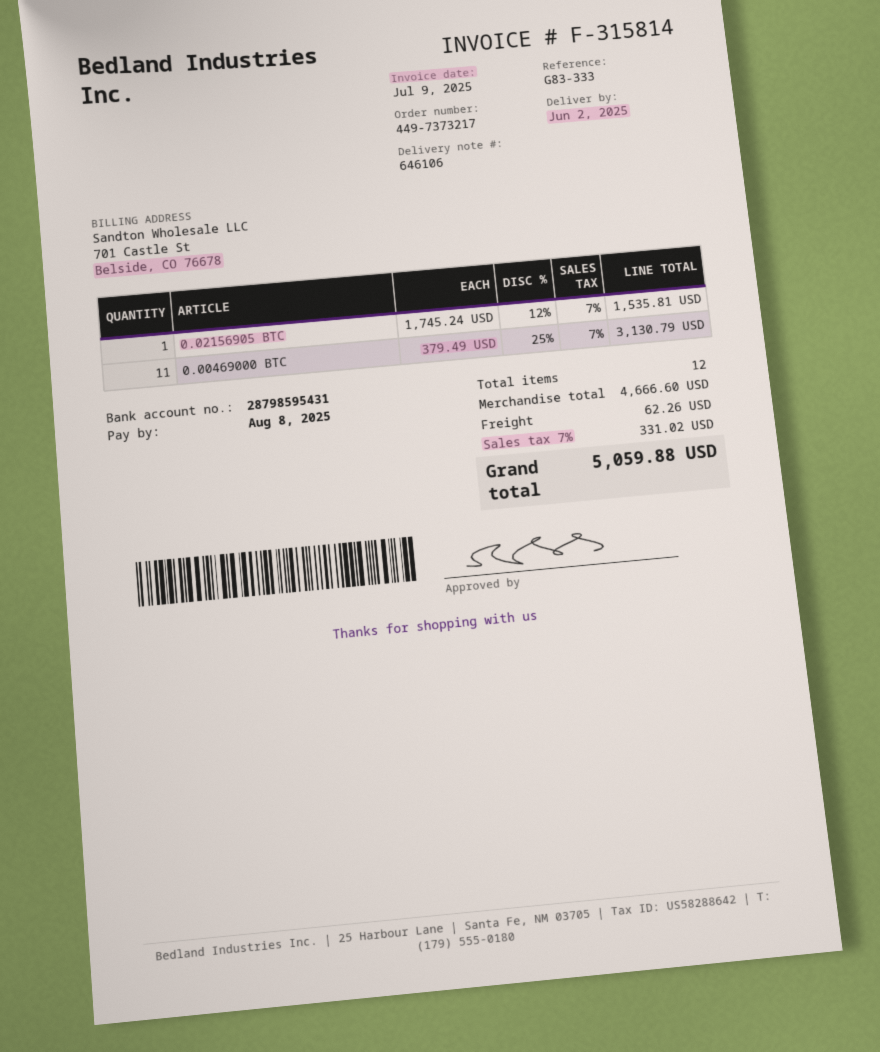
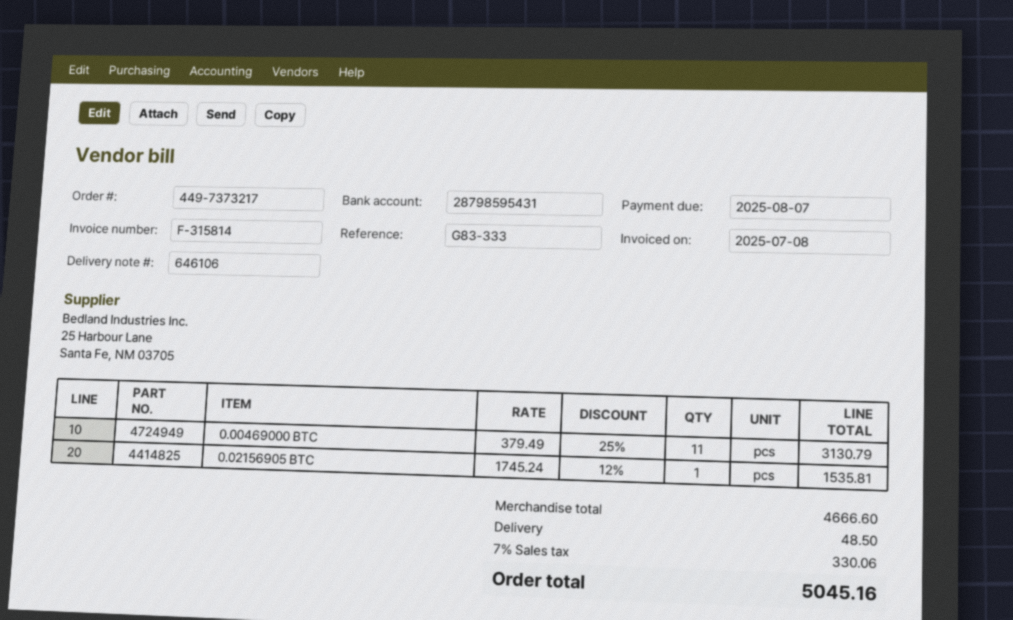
invoice date: 2025-07-09 -> 2025-07-08
due date: 2025-08-08 -> 2025-08-07
shipping: 62.26 -> 48.50
tax: 7% = 331.02 -> 7% = 330.06
total: 5059.88 -> 5045.16

